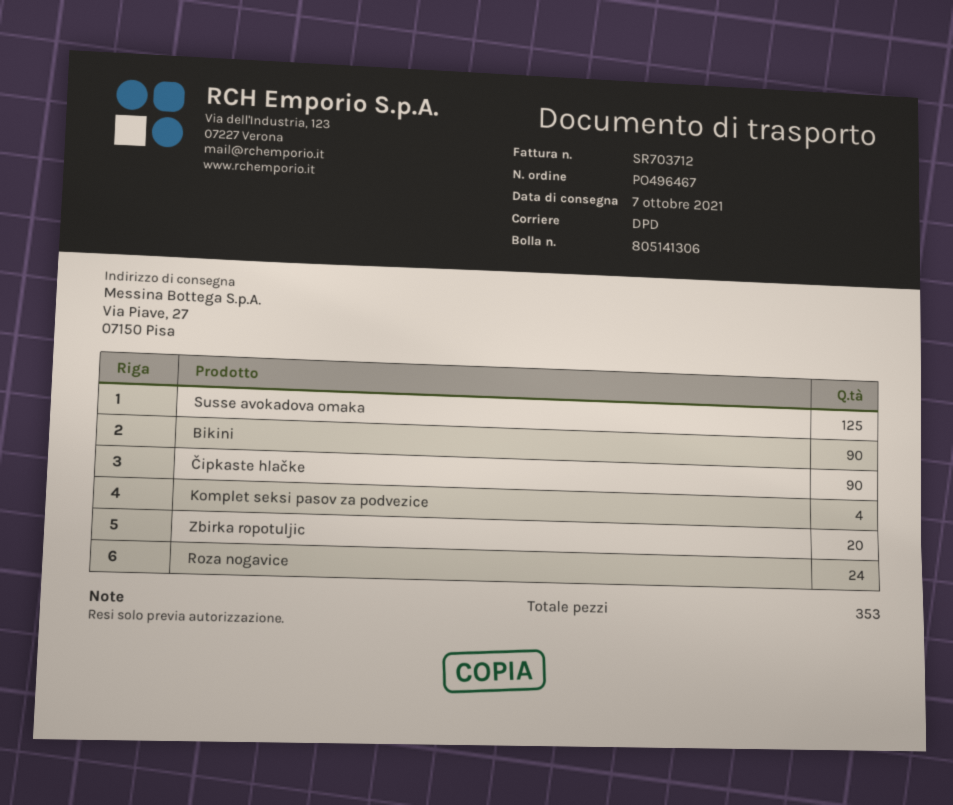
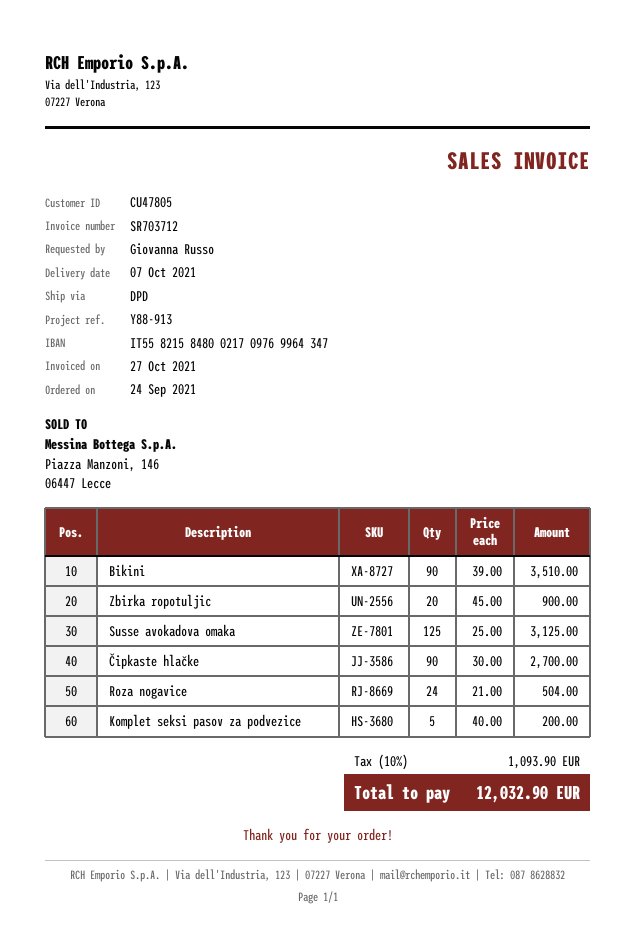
Komplet seksi pasov za podvezice: 4 -> 5

